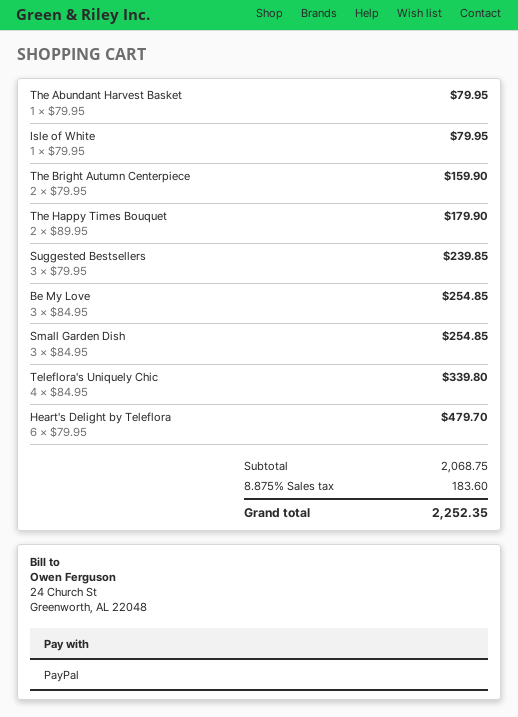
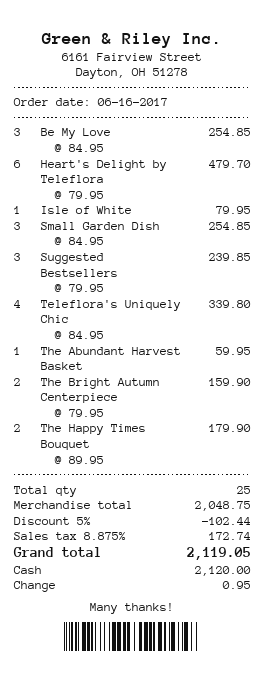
payment method: PayPal -> cash
The Abundant Harvest Basket: 1 x 79.95 = 79.95 -> 1 x 59.95 = 59.95
subtotal: 2068.75 -> 2048.75
discount: none -> 5% = 102.44
tax: 8.875% = 183.60 -> 8.875% = 172.74
total: 2252.35 -> 2119.05

